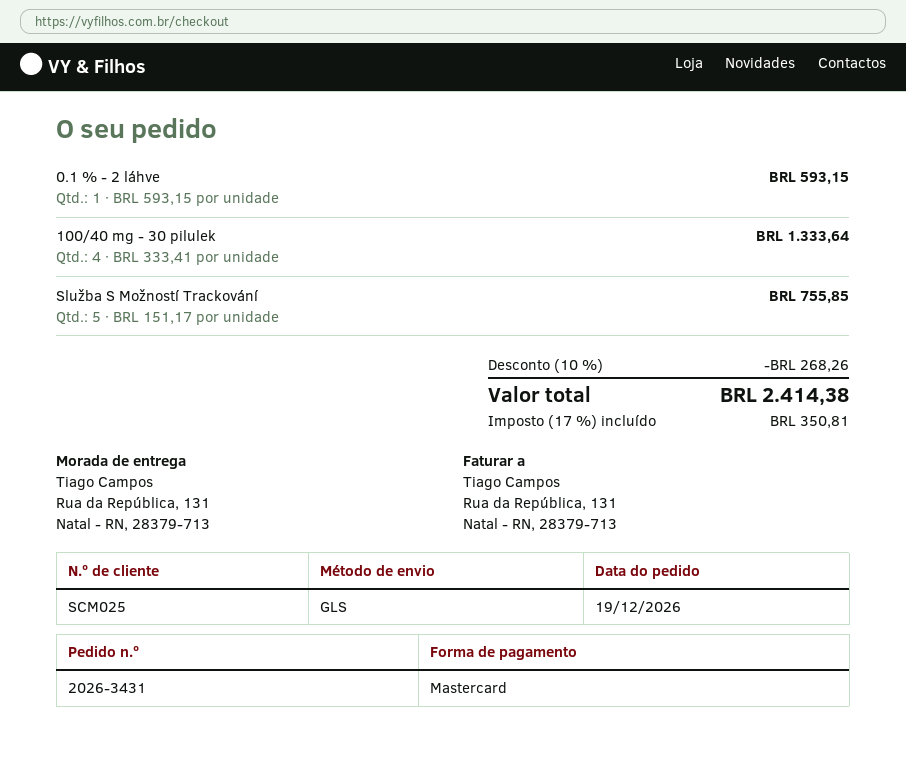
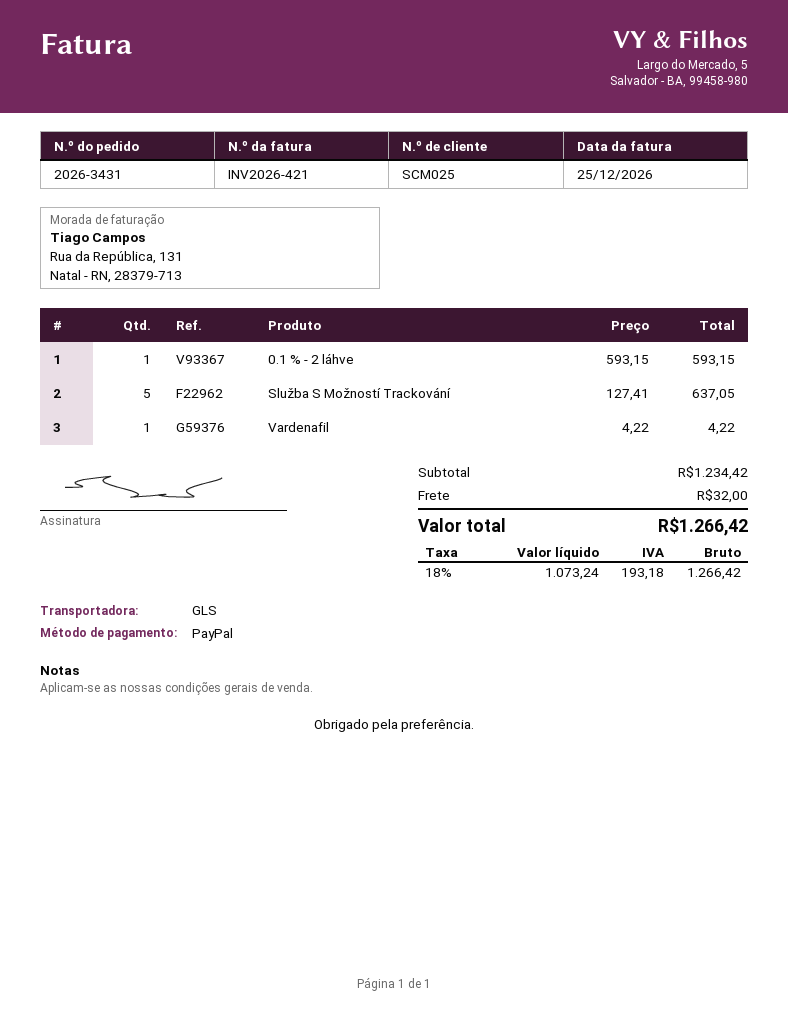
payment method: Mastercard -> PayPal
100/40 mg - 30 pilulek: 4 x 333.41 = 1333.64 -> none
Služba S Možností Trackování: 5 x 151.17 = 755.85 -> 5 x 127.41 = 637.05
Vardenafil: none -> 1 x 4.22 = 4.22
discount: 10% = 268.26 -> none
shipping: none -> 32.00
tax: 17% = 350.81 -> 18% = 193.18
total: 2414.38 -> 1266.42

